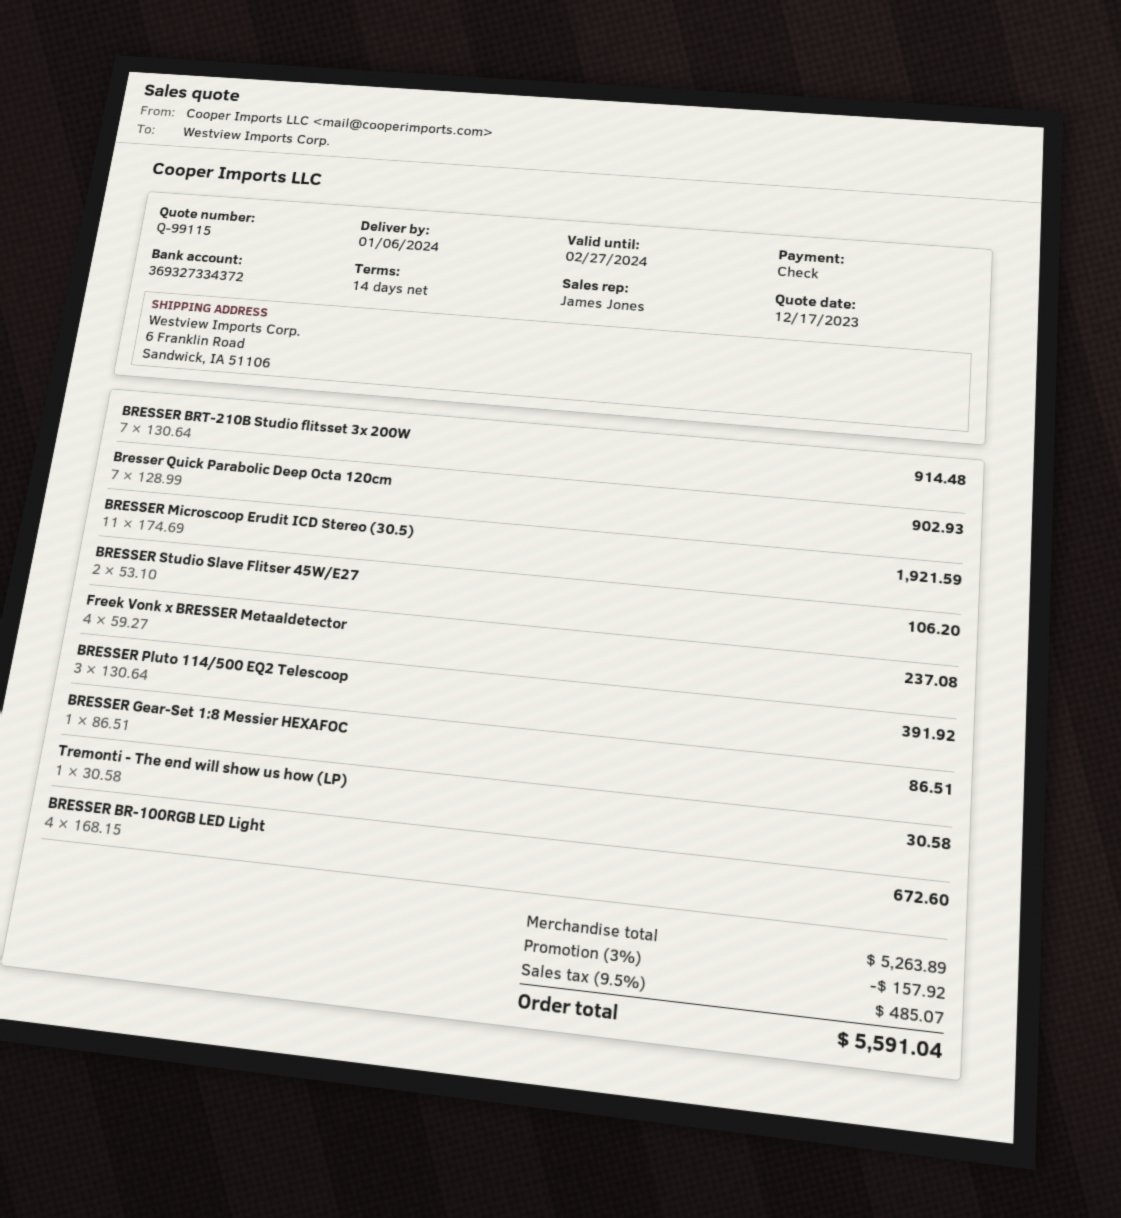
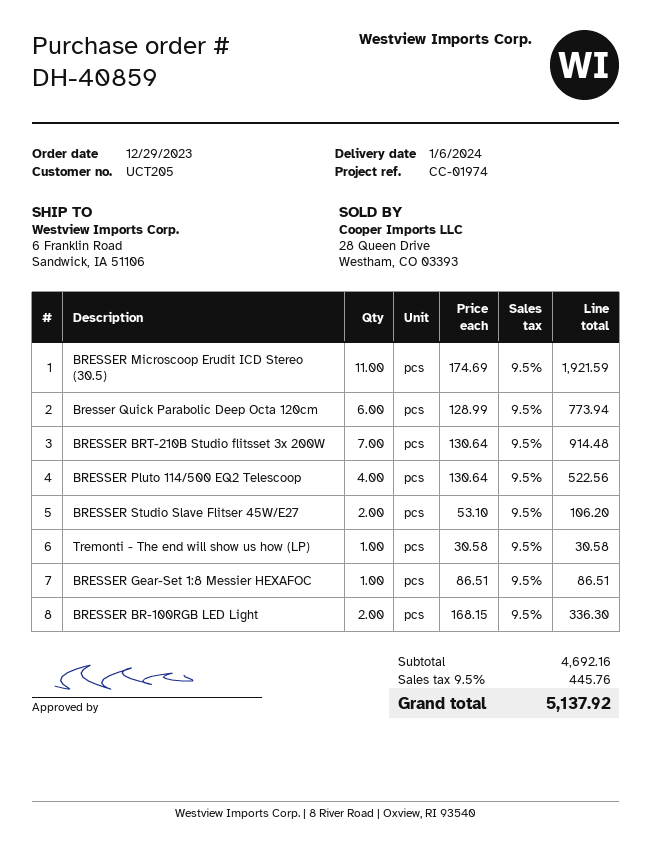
Bresser Quick Parabolic Deep Octa 120cm: 7 x 128.99 = 902.93 -> 6 x 128.99 = 773.94
Freek Vonk x BRESSER Metaaldetector: 4 x 59.27 = 237.08 -> none
BRESSER Pluto 114/500 EQ2 Telescoop: 3 x 130.64 = 391.92 -> 4 x 130.64 = 522.56
BRESSER BR-100RGB LED Light: 4 x 168.15 = 672.60 -> 2 x 168.15 = 336.30
subtotal: 5263.89 -> 4692.16
discount: 3% = 157.92 -> none
tax: 9.5% = 485.07 -> 9.5% = 445.76
total: 5591.04 -> 5137.92

